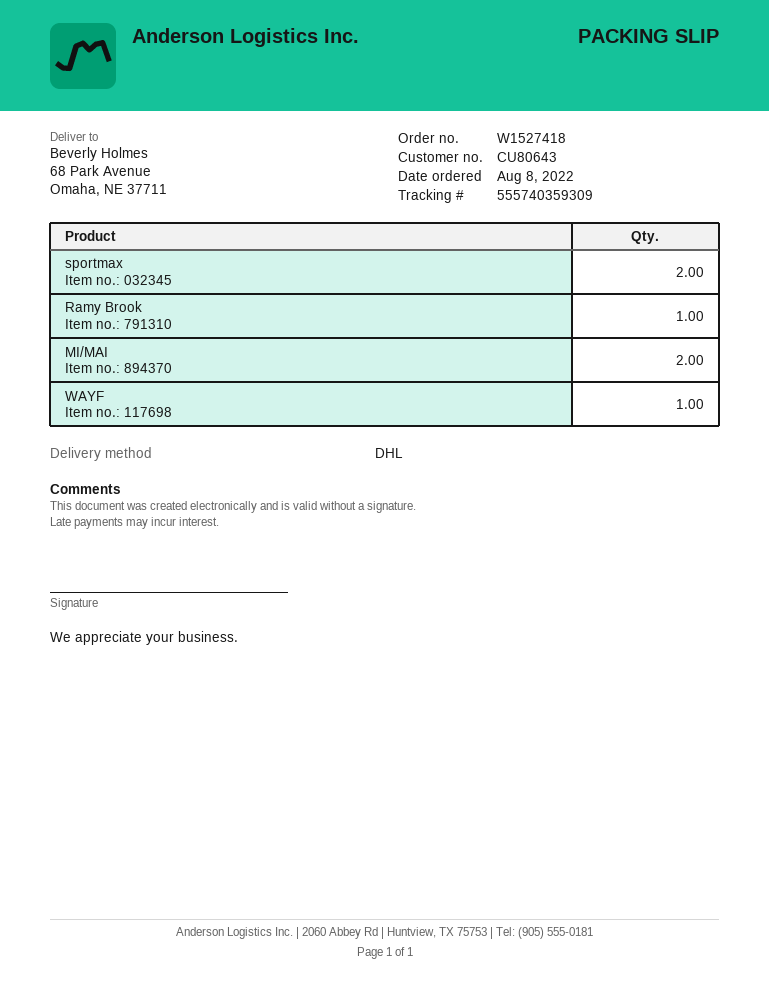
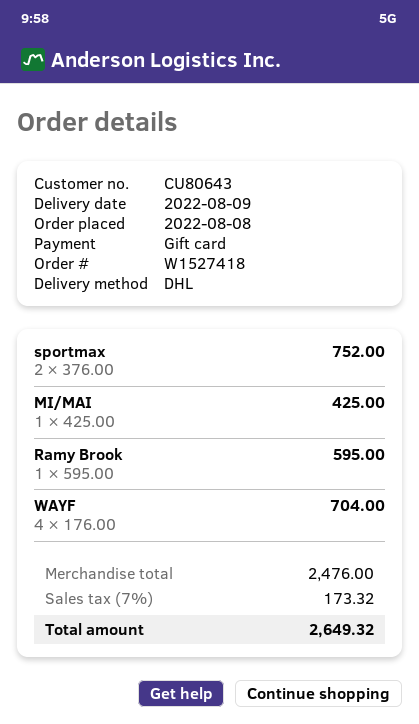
MI/MAI: 2 -> 1
WAYF: 1 -> 4

